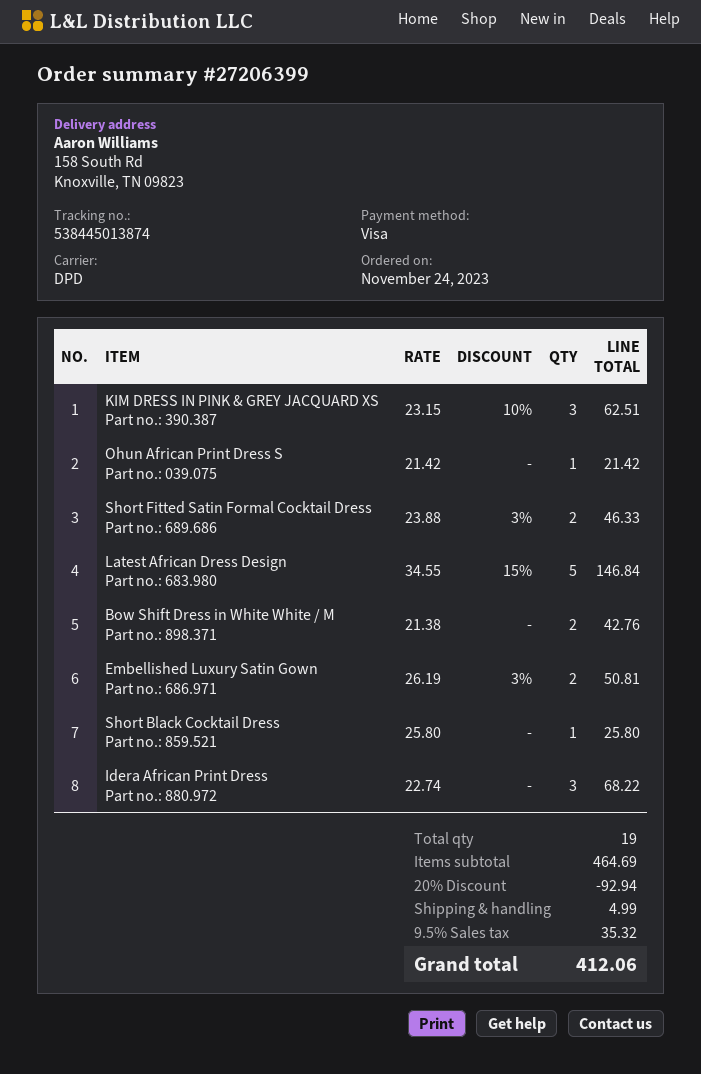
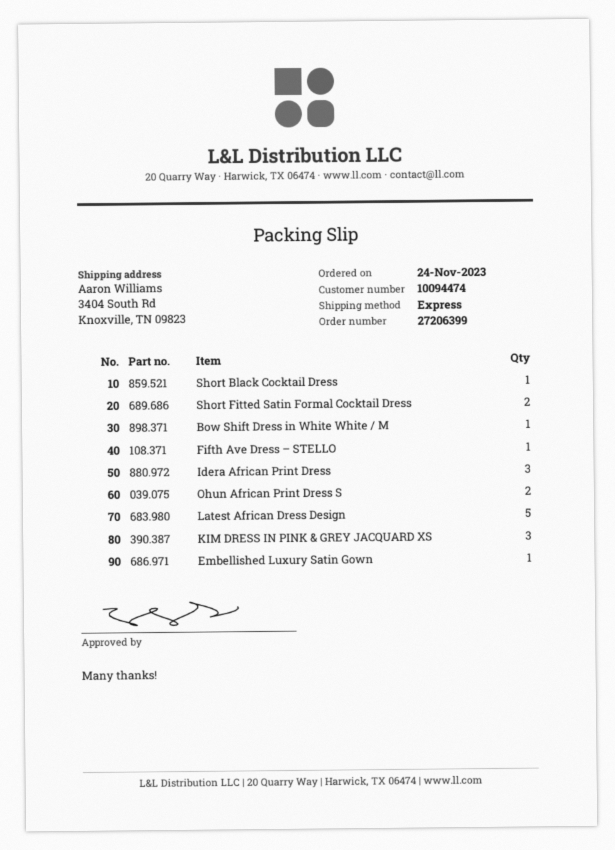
shipping method: DPD -> express
ship to: 158 South Rd, Knoxville, TN 09823 -> 3404 South Rd, Knoxville, TN 09823
Ohun African Print Dress S: 1 -> 2
Bow Shift Dress in White White / M: 2 -> 1
Embellished Luxury Satin Gown: 2 -> 1
Fifth Ave Dress – STELLO: none -> 1

